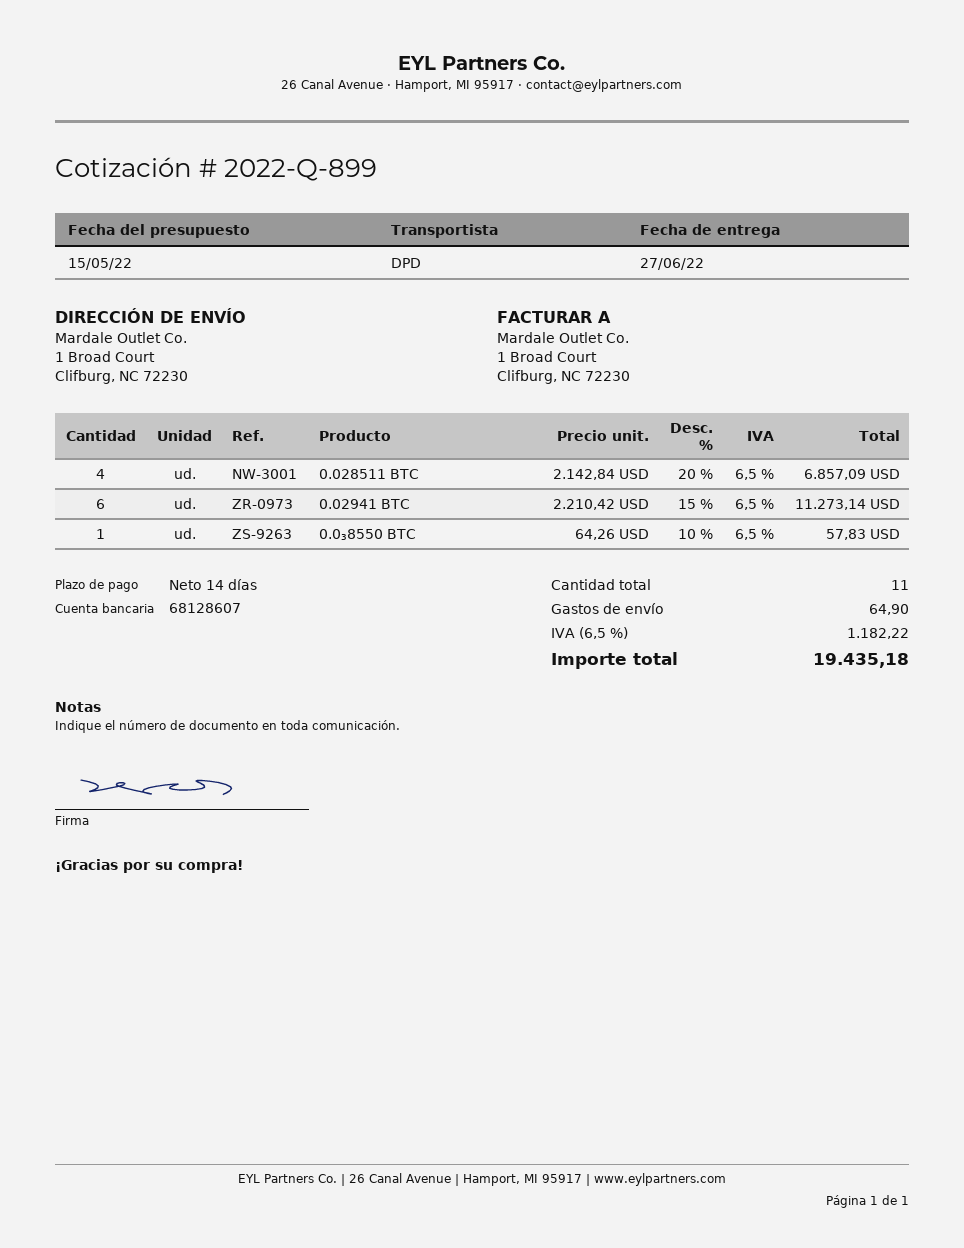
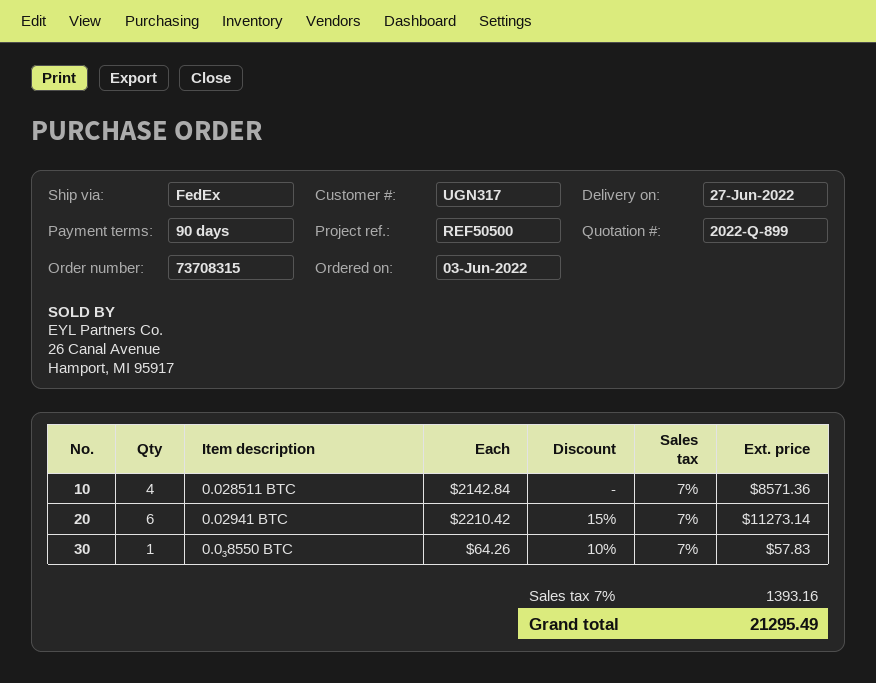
payment terms: 14 days -> 90 days
shipping method: DPD -> FedEx
0.028511 BTC: 4 x 2142.84 - 20% = 6857.09 -> 4 x 2142.84 = 8571.36
shipping: 64.90 -> none
tax: 6.5% = 1182.22 -> 7% = 1393.16
total: 19435.18 -> 21295.49

